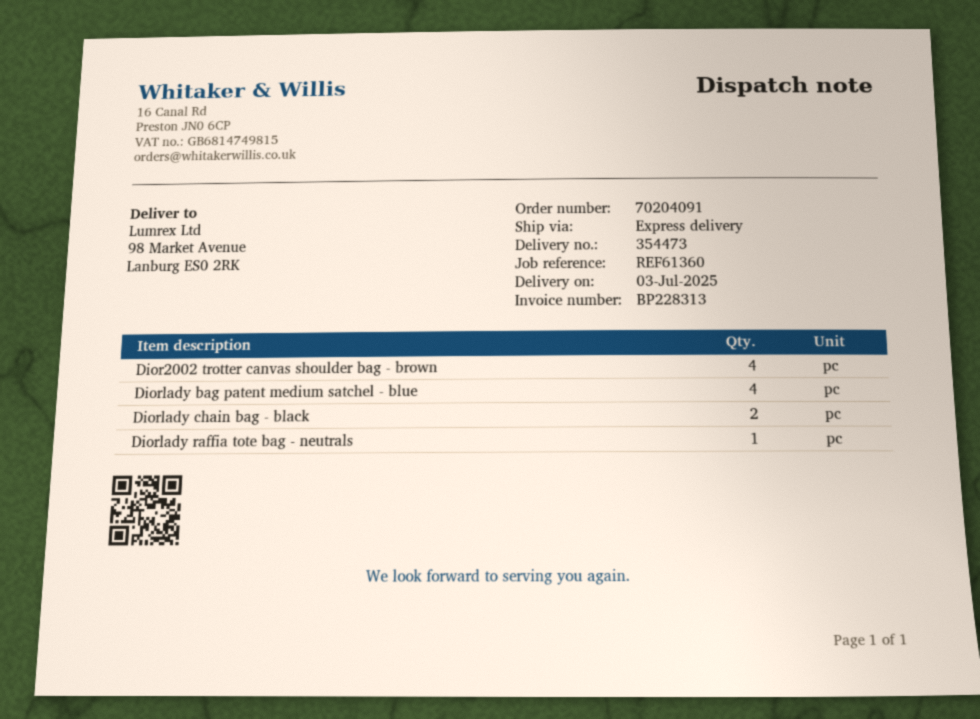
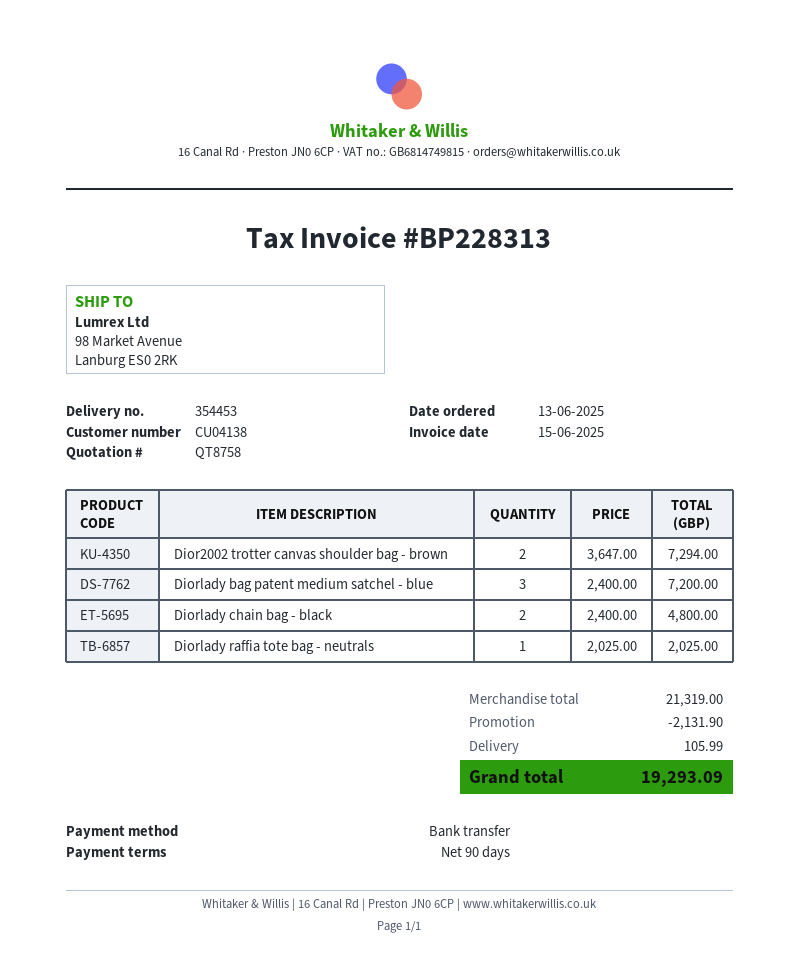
delivery note number: 354473 -> 354453
Dior2002 trotter canvas shoulder bag - brown: 4 -> 2
Diorlady bag patent medium satchel - blue: 4 -> 3

